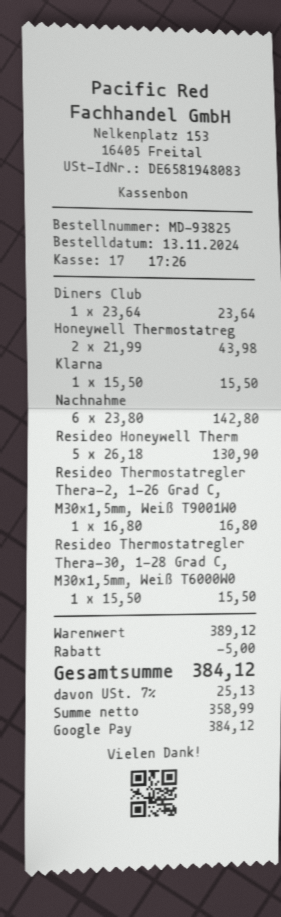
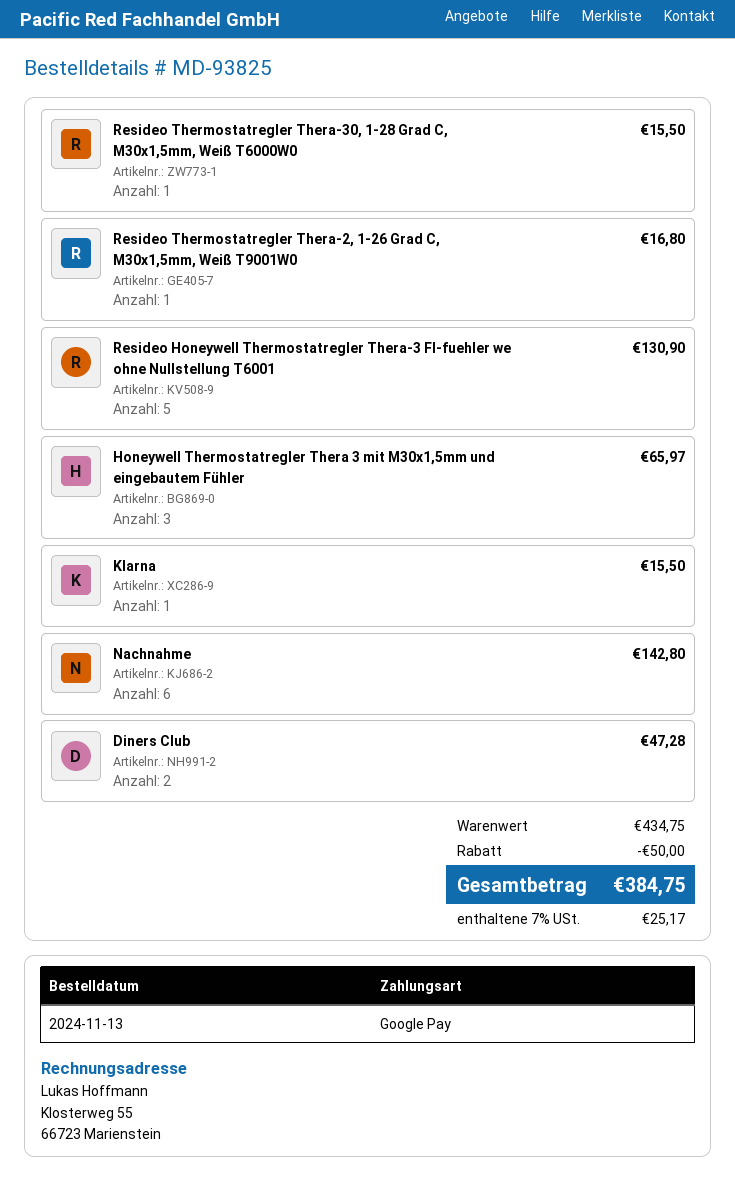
Diners Club: 1 for 23.64 -> 2 for 47.28
Honeywell Thermostatreg: 2 for 43.98 -> 3 for 65.97
subtotal: 389.12 -> 434.75
discount: 5.00 -> 50.00
tax: 7% = 25.13 -> 7% = 25.17
total: 384.12 -> 384.75

